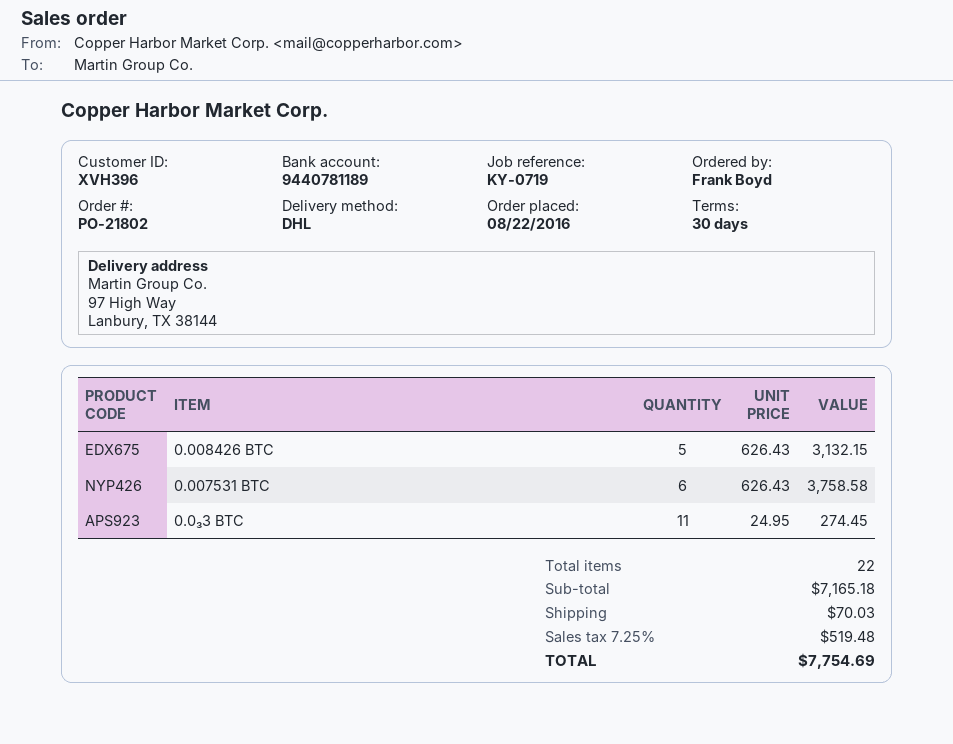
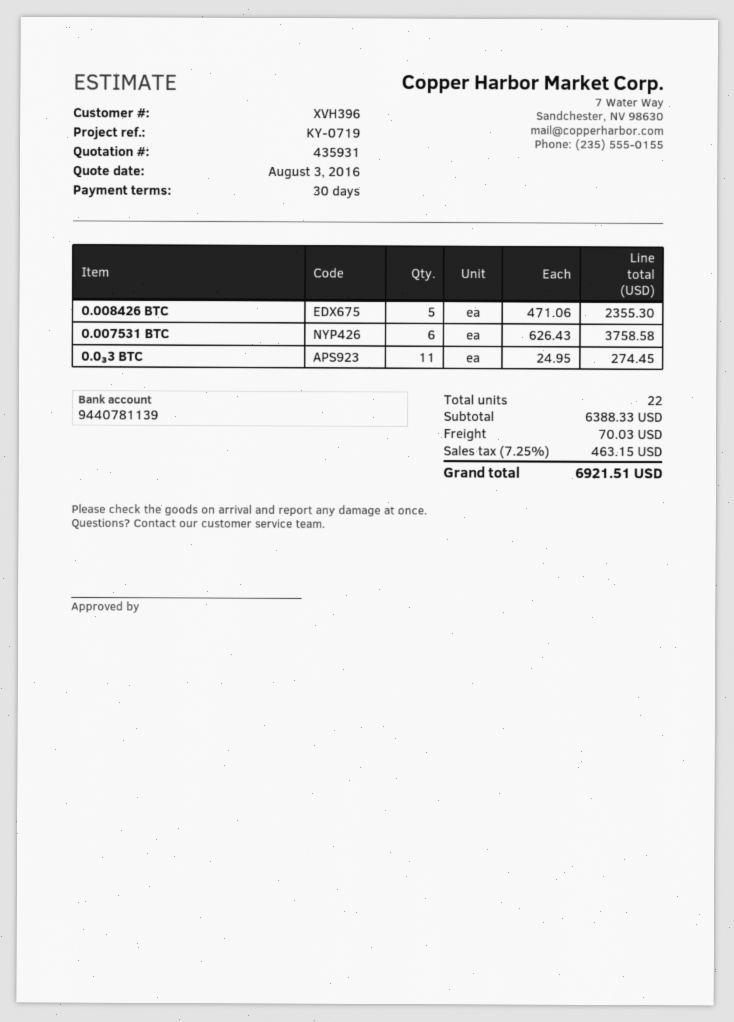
bank account: 9440781189 -> 9440781139
0.008426 BTC: 5 x 626.43 = 3132.15 -> 5 x 471.06 = 2355.30
subtotal: 7165.18 -> 6388.33
tax: 7.25% = 519.48 -> 7.25% = 463.15
total: 7754.69 -> 6921.51

